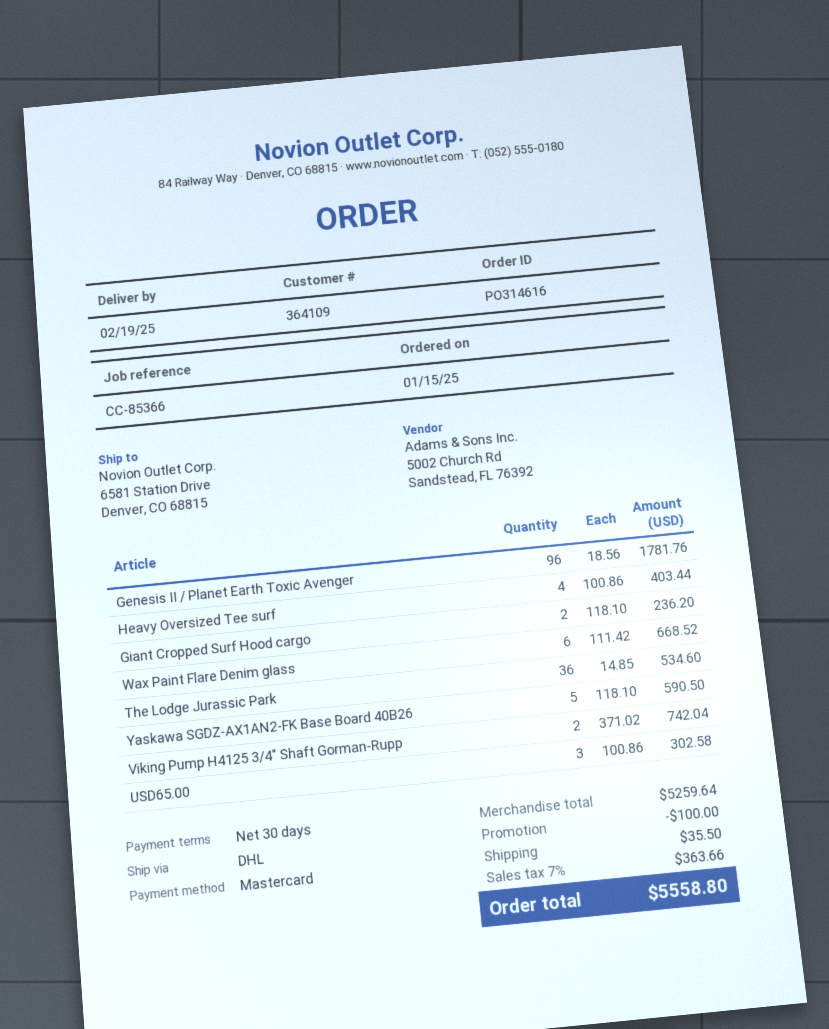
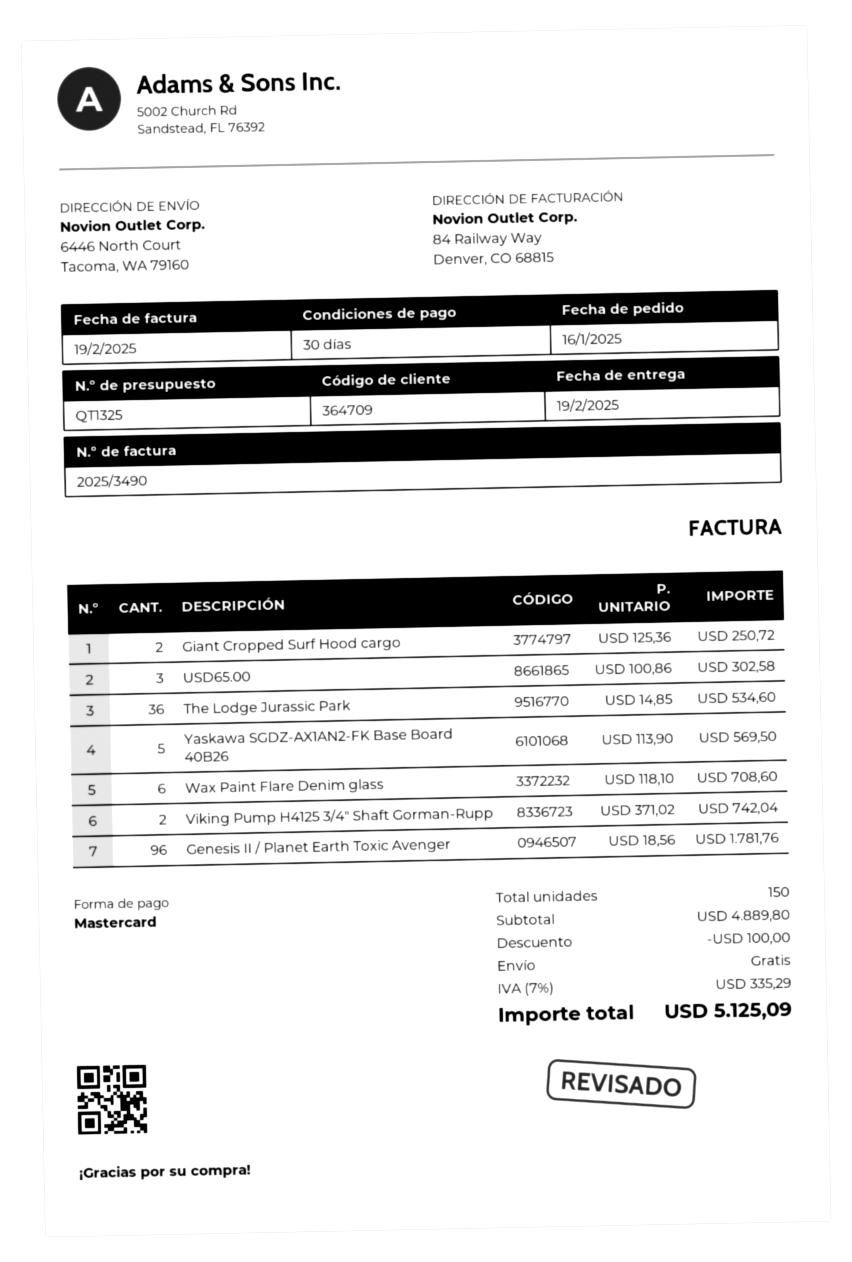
order date: 2025-01-15 -> 2025-01-16
customer number: 364109 -> 364709
ship to: 6581 Station Drive, Denver, CO 68815 -> 6446 North Court, Tacoma, WA 79160
Heavy Oversized Tee surf: 4 x 100.86 = 403.44 -> none
Giant Cropped Surf Hood cargo: 2 x 118.10 = 236.20 -> 2 x 125.36 = 250.72
Wax Paint Flare Denim glass: 6 x 111.42 = 668.52 -> 6 x 118.10 = 708.60
Yaskawa SGDZ-AX1AN2-FK Base Board 40B26: 5 x 118.10 = 590.50 -> 5 x 113.90 = 569.50
subtotal: 5259.64 -> 4889.80
shipping: 35.50 -> 0.00
tax: 7% = 363.66 -> 7% = 335.29
total: 5558.80 -> 5125.09

